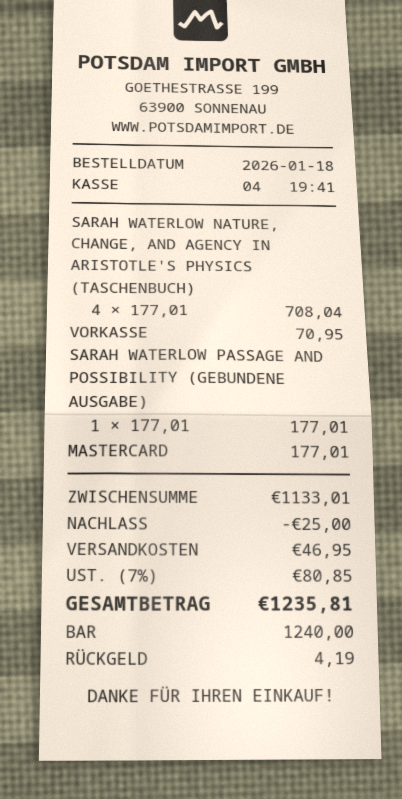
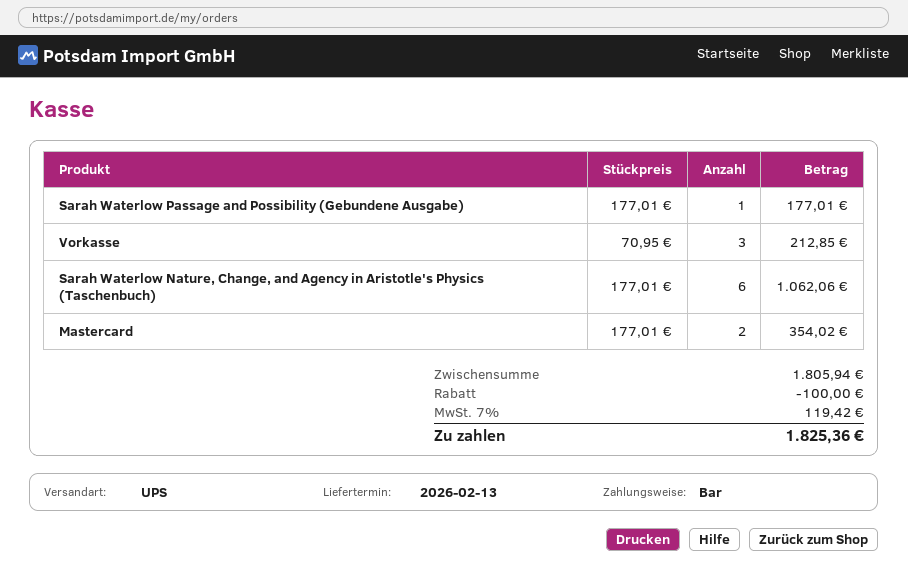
SARAH WATERLOW NATURE, CHANGE, AND AGENCY IN ARISTOTLE'S PHYSICS (TASCHENBUCH): 4 x 177.01 = 708.04 -> 6 x 177.01 = 1062.06
VORKASSE: 1 x 70.95 = 70.95 -> 3 x 70.95 = 212.85
MASTERCARD: 1 x 177.01 = 177.01 -> 2 x 177.01 = 354.02
subtotal: 1133.01 -> 1805.94
discount: 25.00 -> 100.00
shipping: 46.95 -> none
tax: 7% = 80.85 -> 7% = 119.42
total: 1235.81 -> 1825.36

